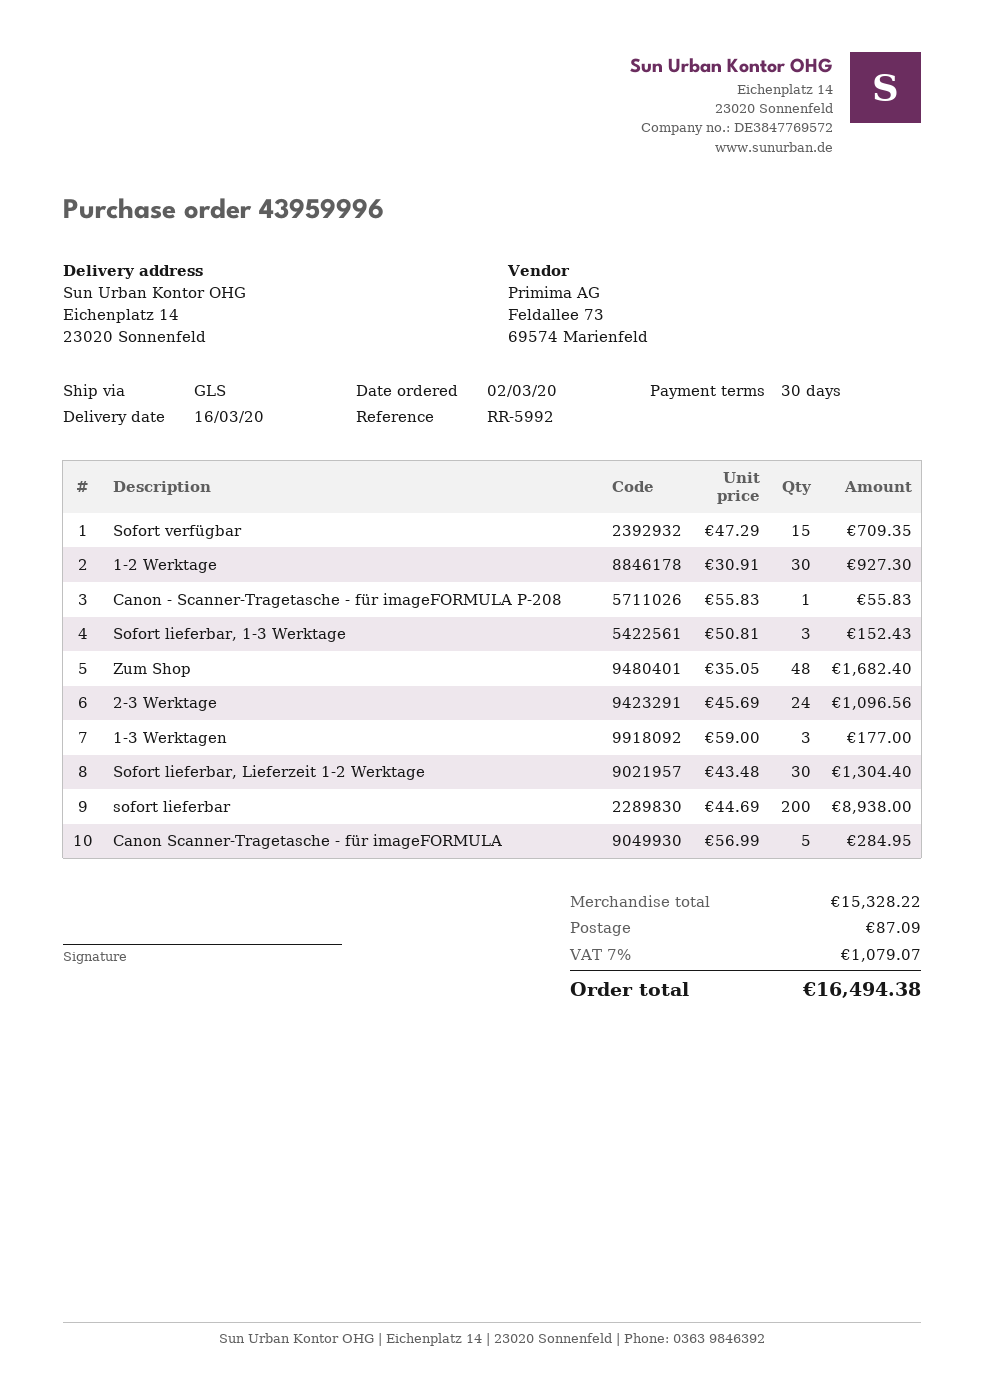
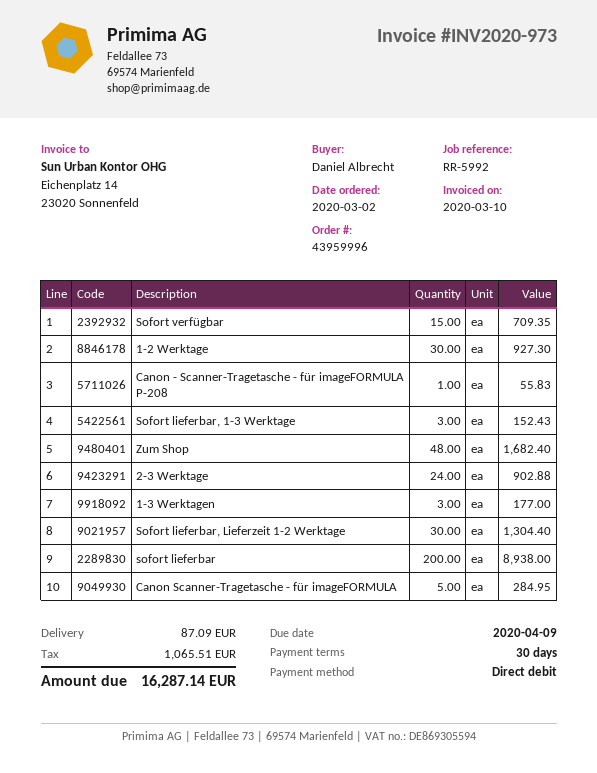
2-3 Werktage: 24 for 1096.56 -> 24 for 902.88
tax: 1079.07 -> 1065.51
total: 16494.38 -> 16287.14

